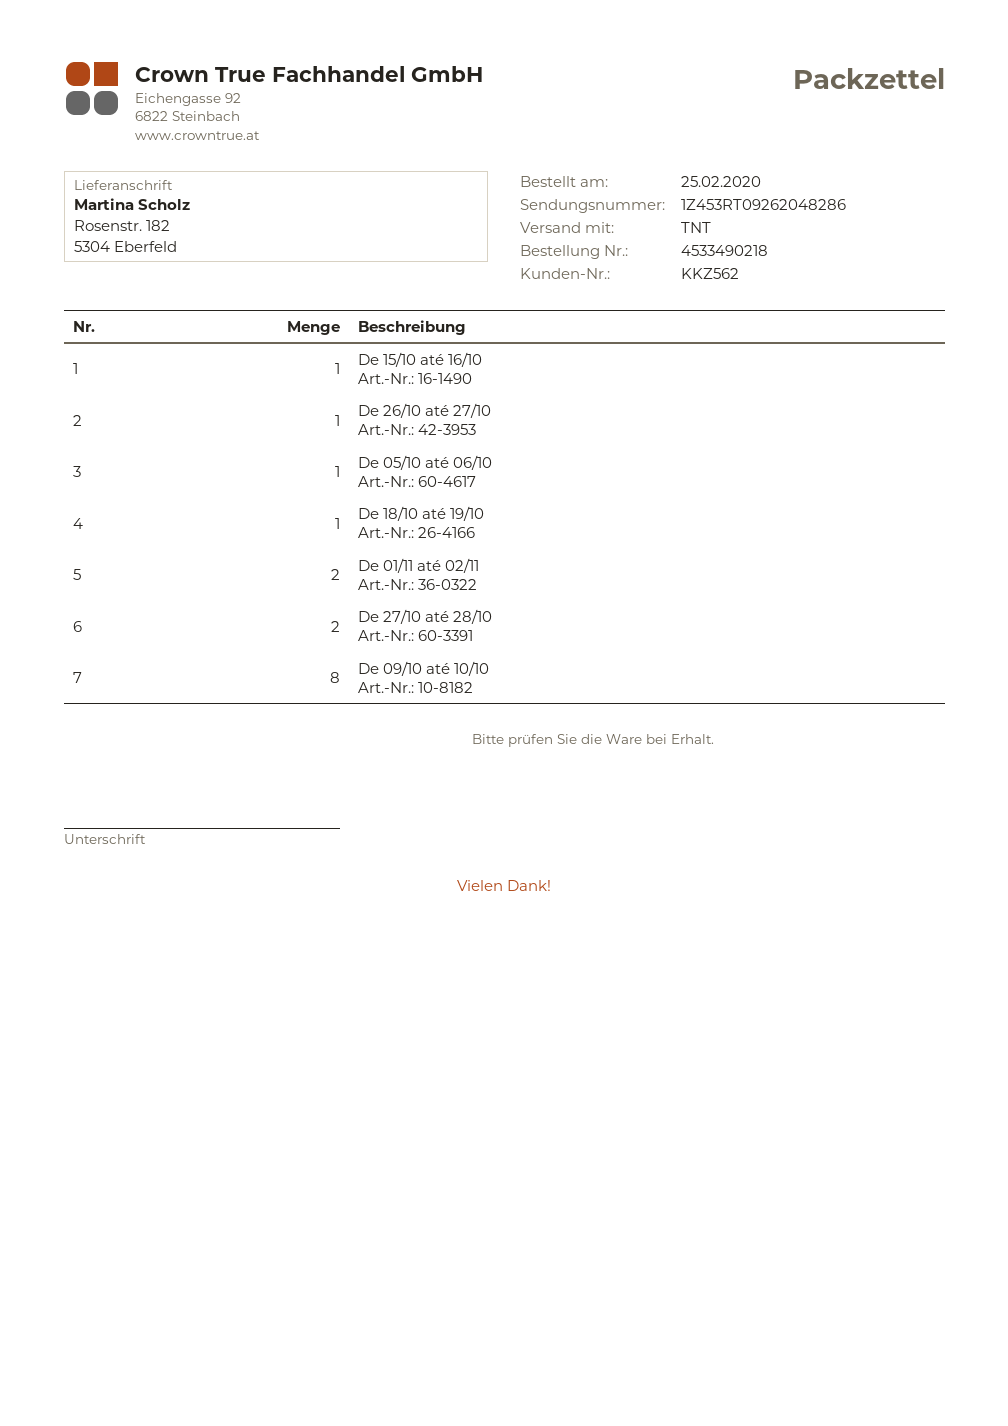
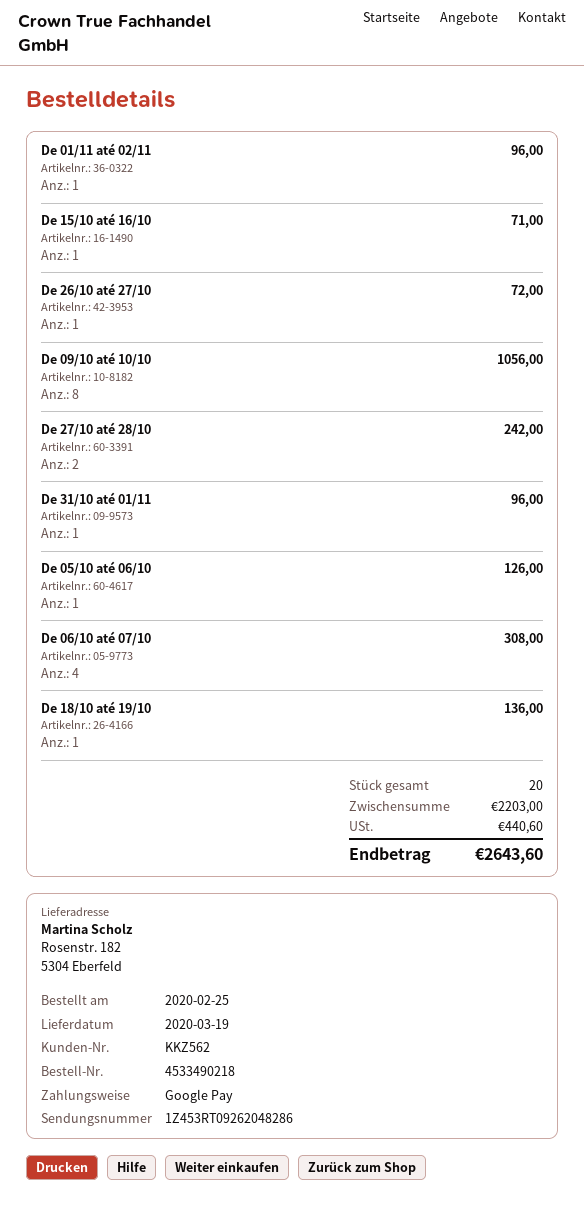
De 01/11 até 02/11: 2 -> 1
De 31/10 até 01/11: none -> 1
De 06/10 até 07/10: none -> 4

